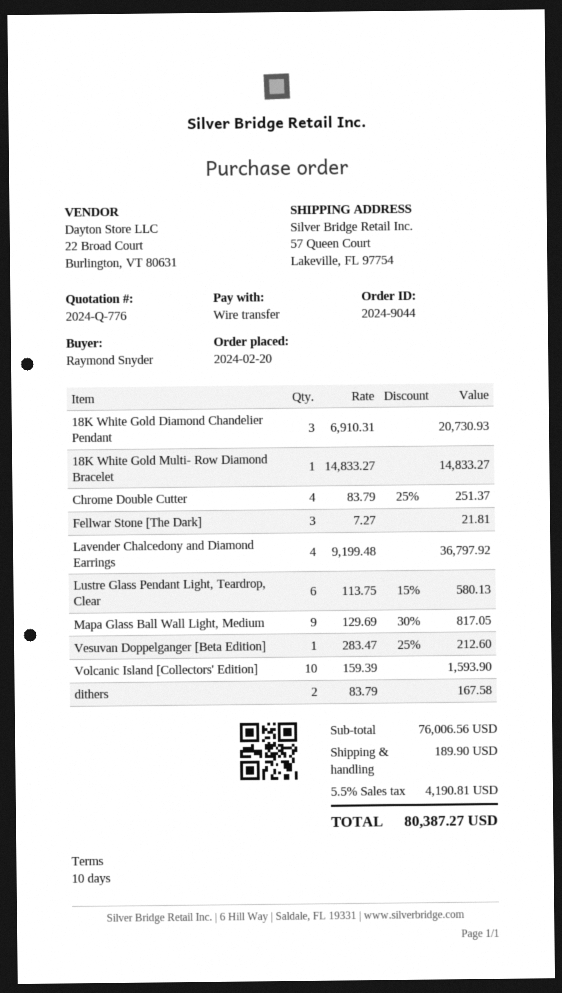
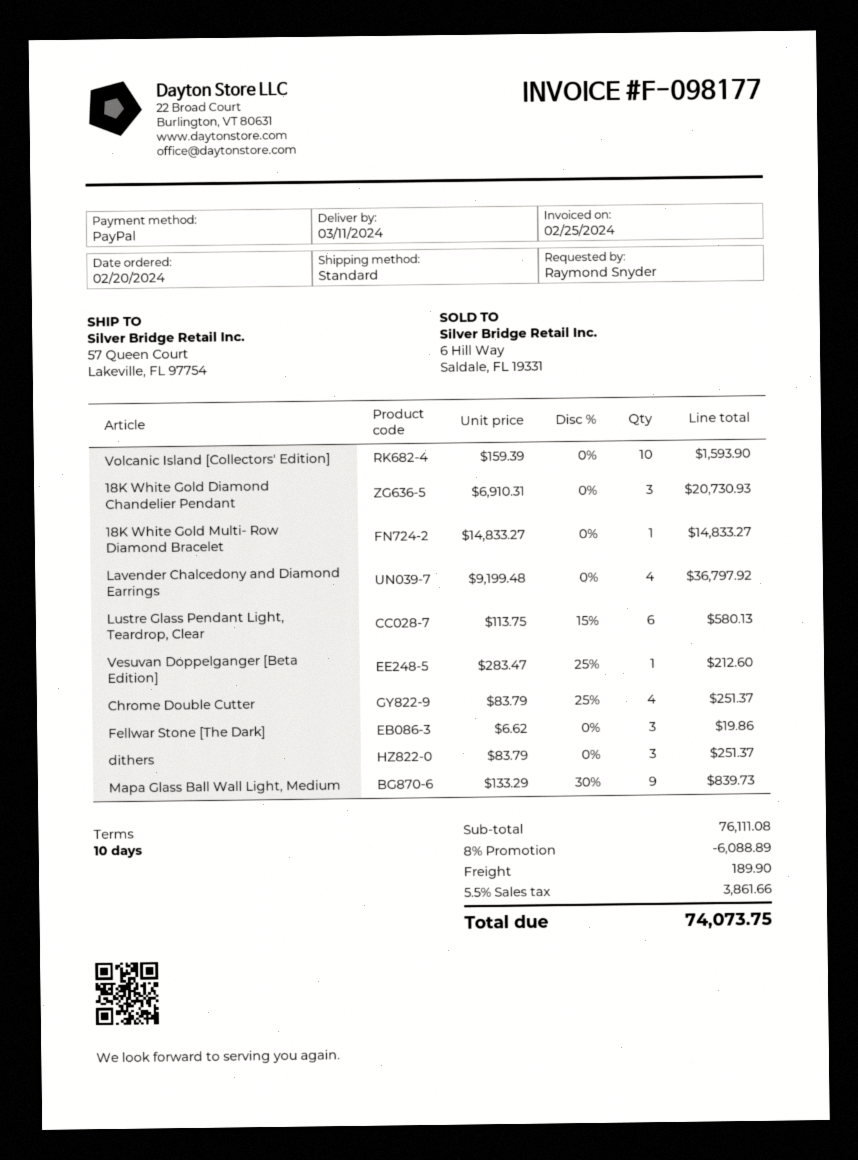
payment method: bank transfer -> PayPal
Fellwar Stone [The Dark]: 3 x 7.27 = 21.81 -> 3 x 6.62 = 19.86
Mapa Glass Ball Wall Light, Medium: 9 x 129.69 - 30% = 817.05 -> 9 x 133.29 - 30% = 839.73
dithers: 2 x 83.79 = 167.58 -> 3 x 83.79 = 251.37
subtotal: 76006.56 -> 76111.08
discount: none -> 8% = 6088.89
tax: 5.5% = 4190.81 -> 5.5% = 3861.66
total: 80387.27 -> 74073.75

